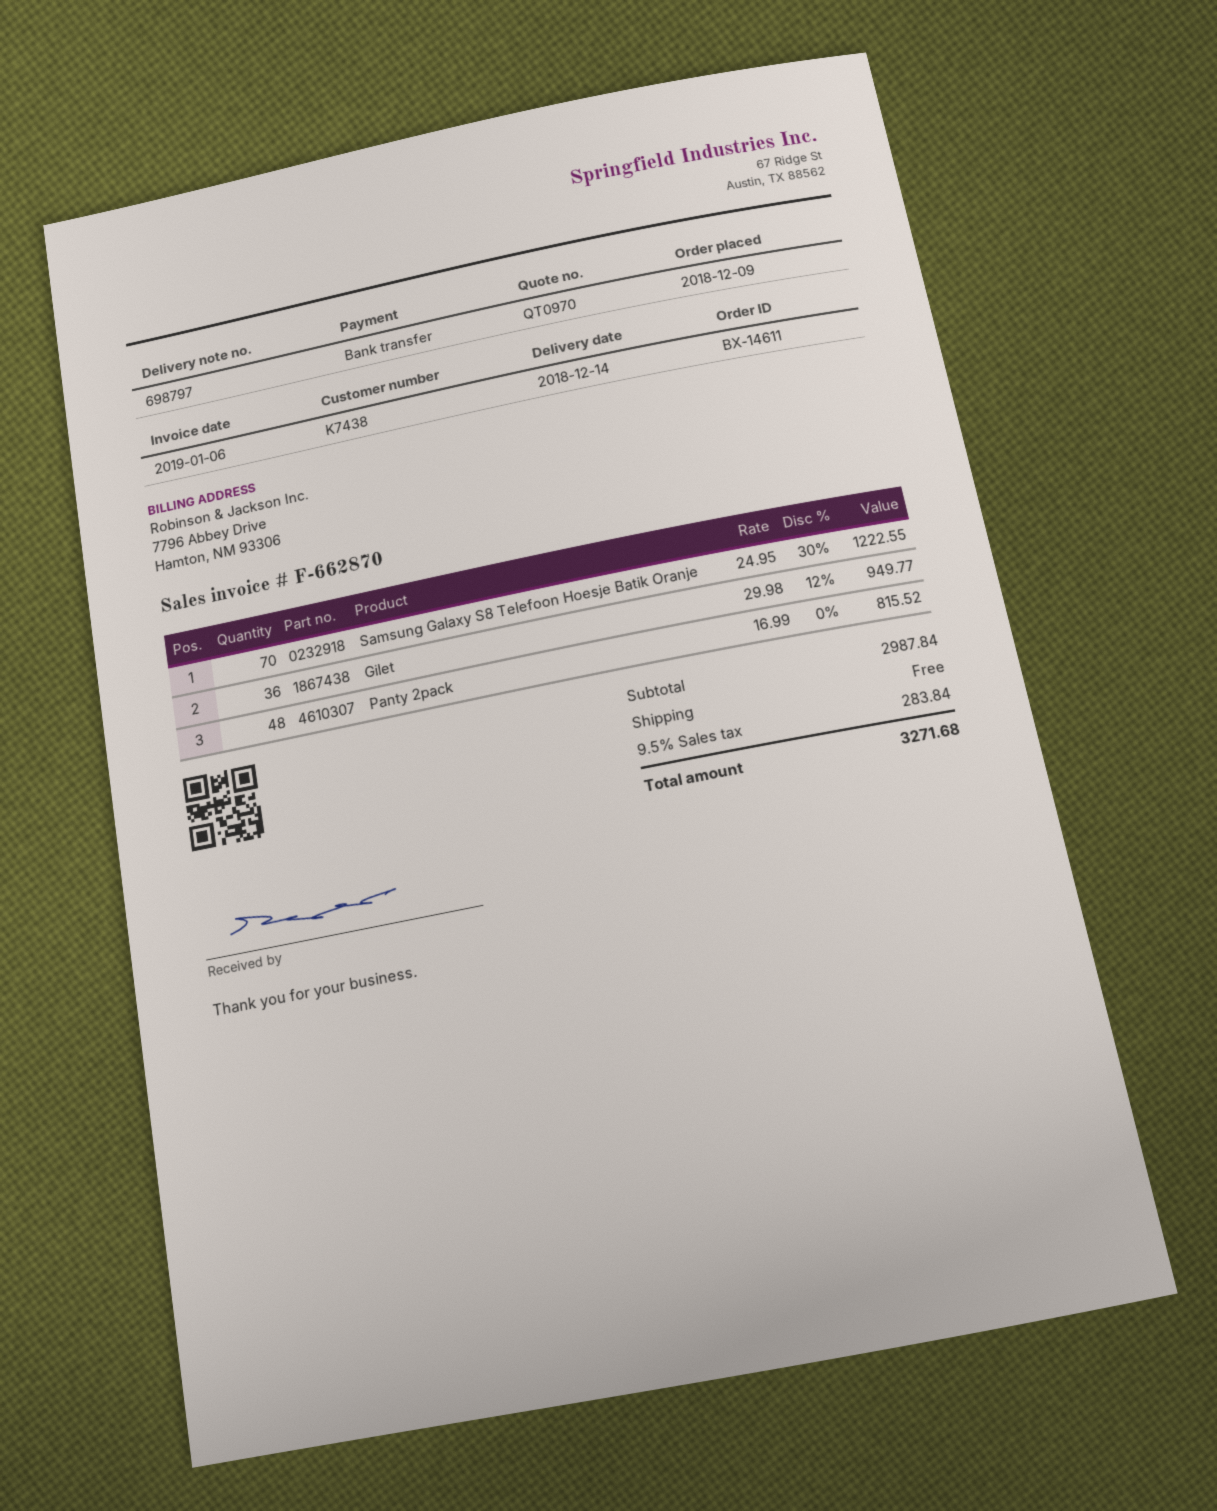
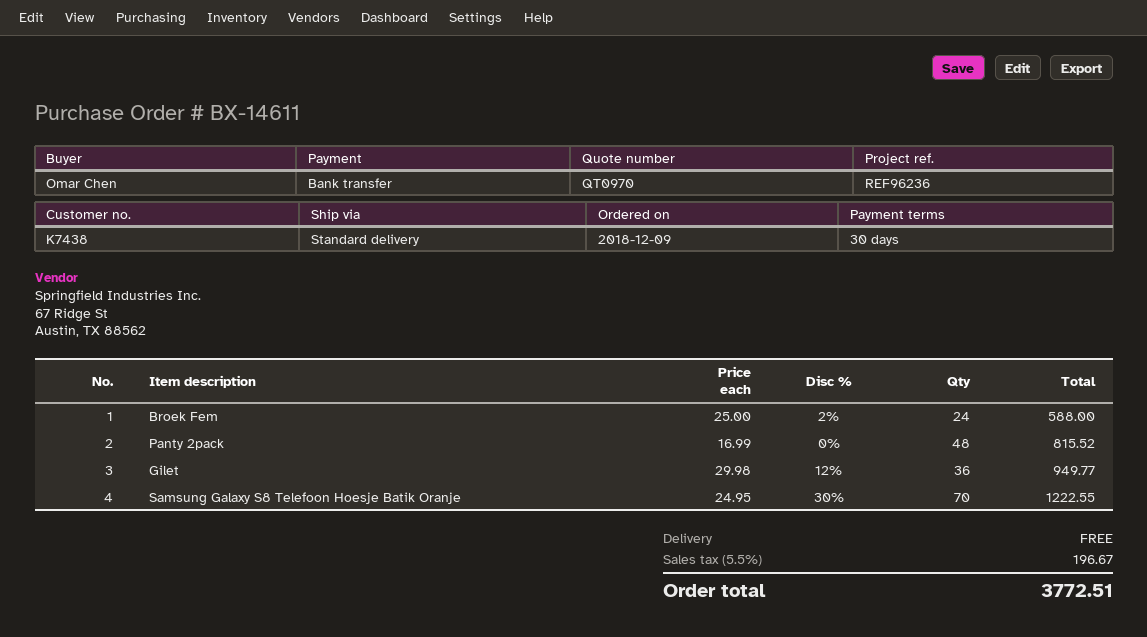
Broek Fem: none -> 24 x 25.00 - 2% = 588.00
tax: 9.5% = 283.84 -> 5.5% = 196.67
total: 3271.68 -> 3772.51

